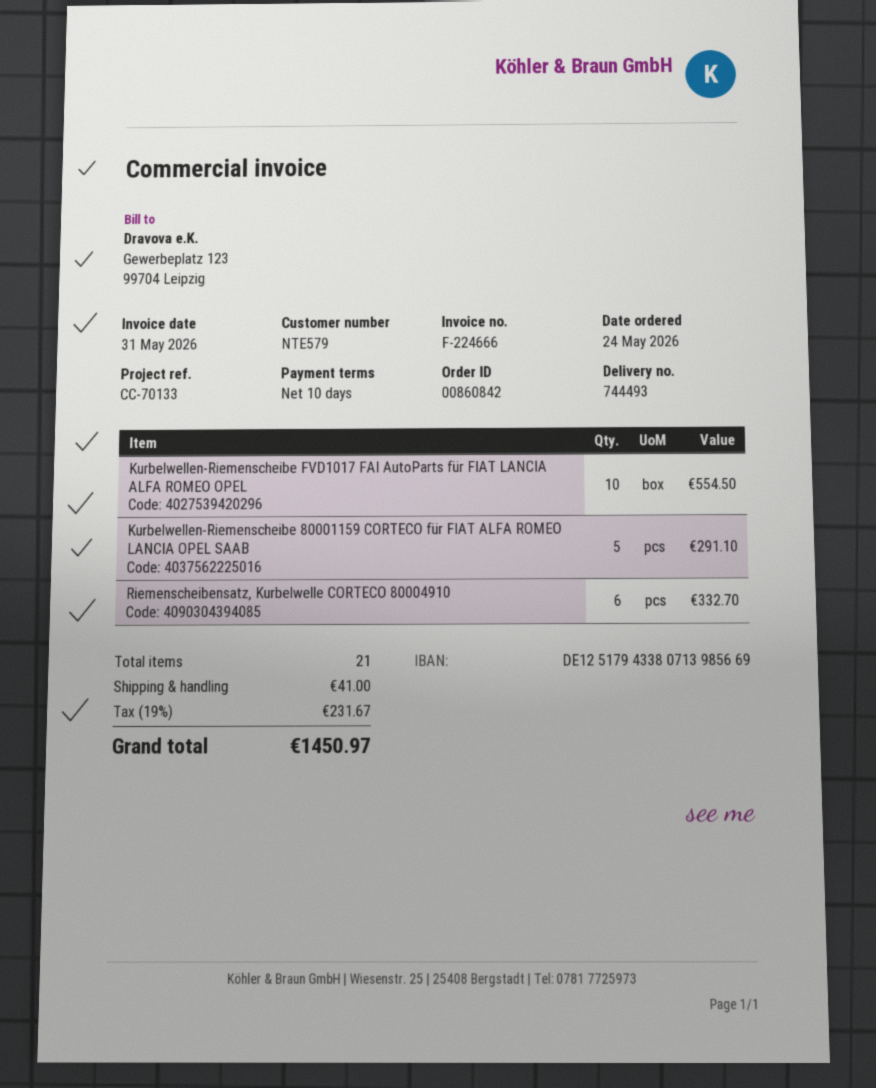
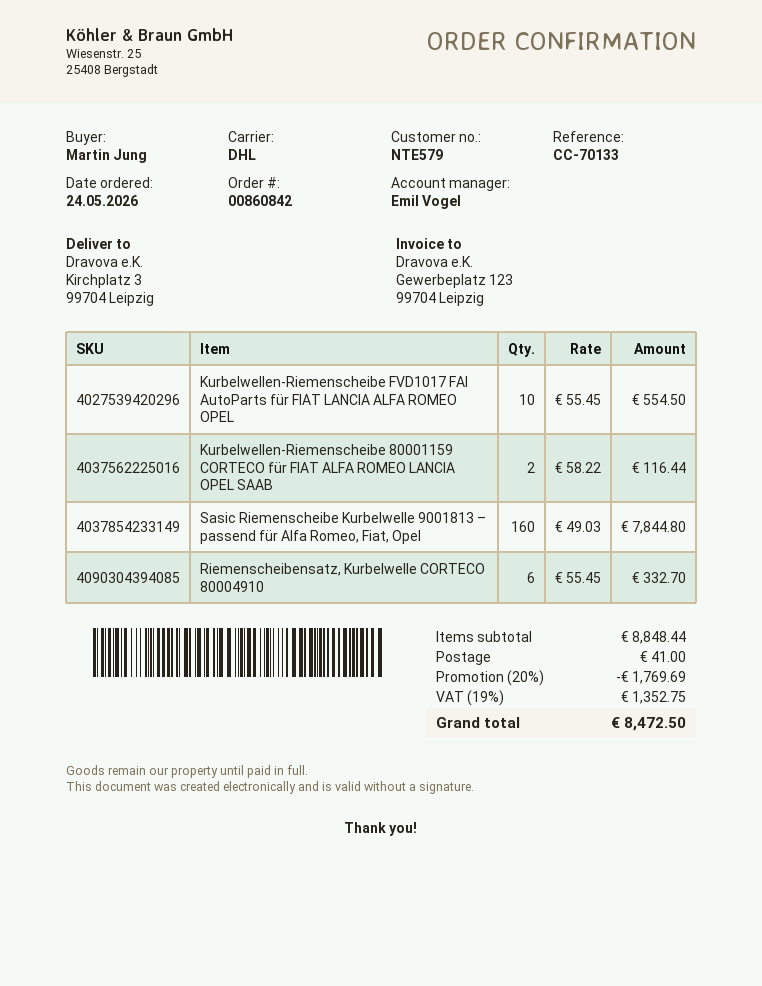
Kurbelwellen-Riemenscheibe 80001159 CORTECO für FIAT ALFA ROMEO LANCIA OPEL SAAB: 5 for 291.10 -> 2 for 116.44
Sasic Riemenscheibe Kurbelwelle 9001813 – passend für Alfa Romeo, Fiat, Opel: none -> 160 for 7844.80
discount: none -> 20% = 1769.69
tax: 19% = 231.67 -> 19% = 1352.75
total: 1450.97 -> 8472.50

